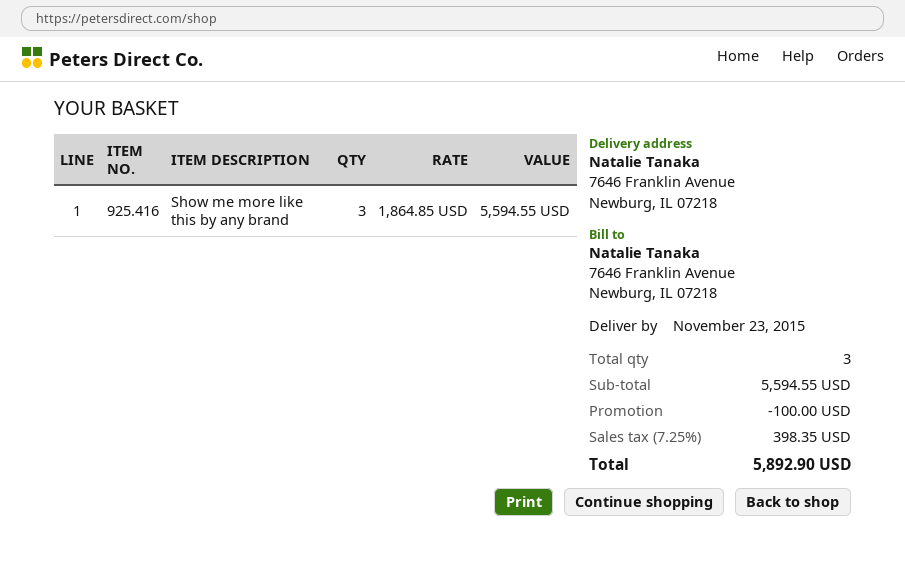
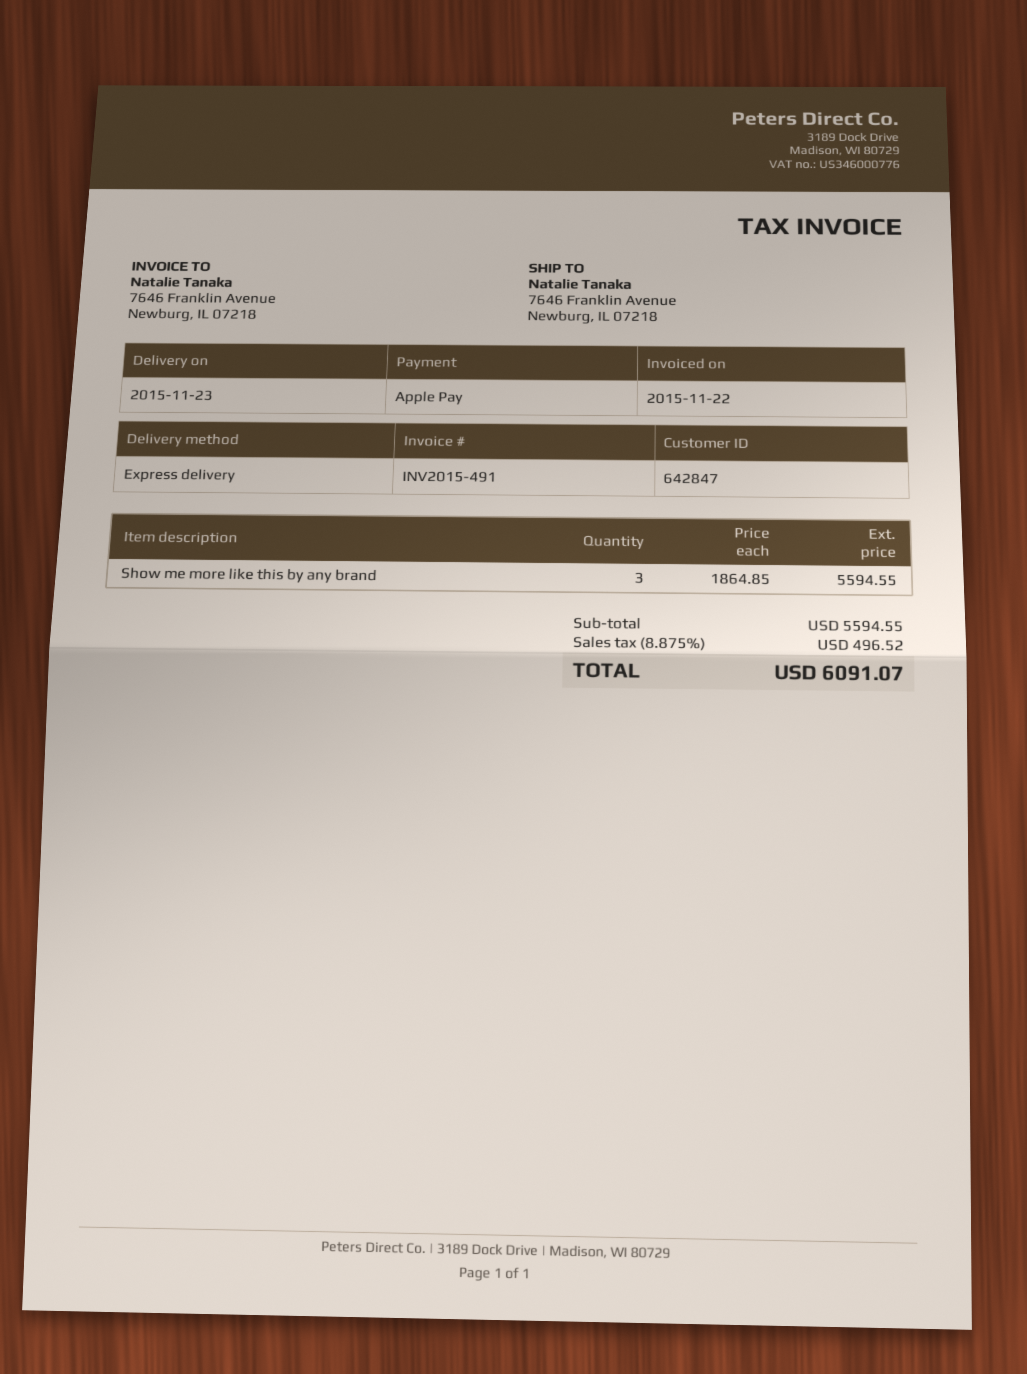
discount: 100.00 -> none
tax: 7.25% = 398.35 -> 8.875% = 496.52
total: 5892.90 -> 6091.07

